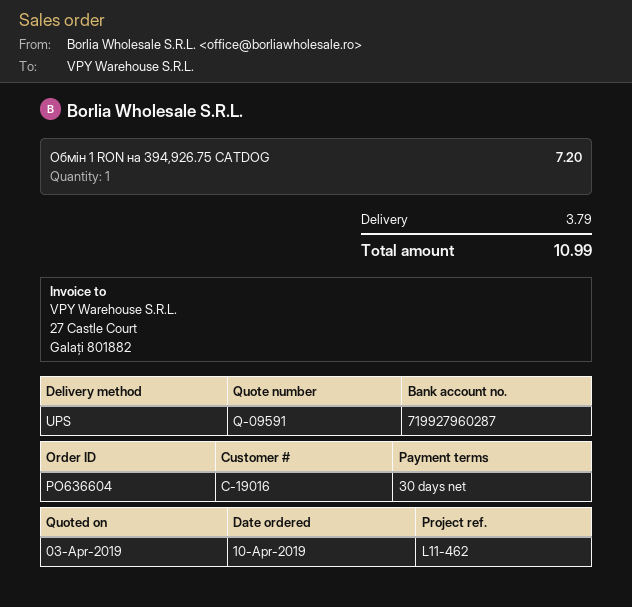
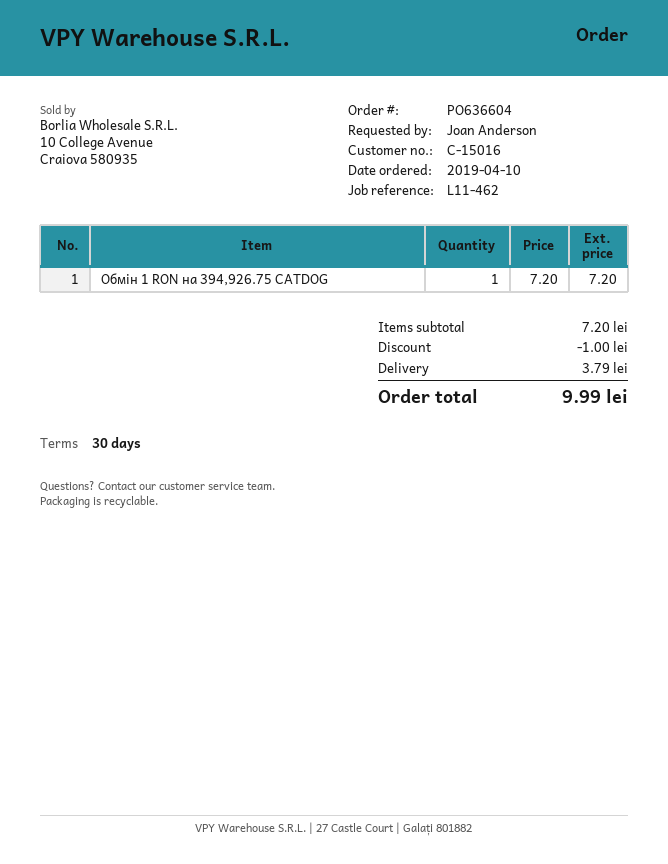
customer number: C-19016 -> C-15016
discount: none -> 1.00
total: 10.99 -> 9.99

